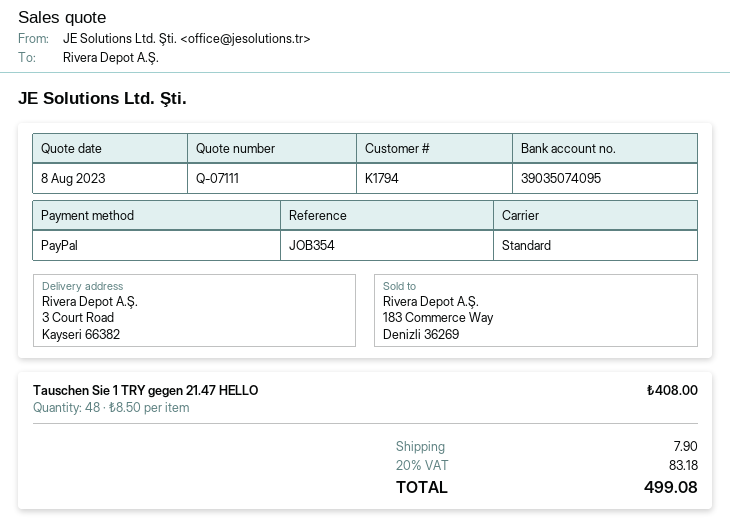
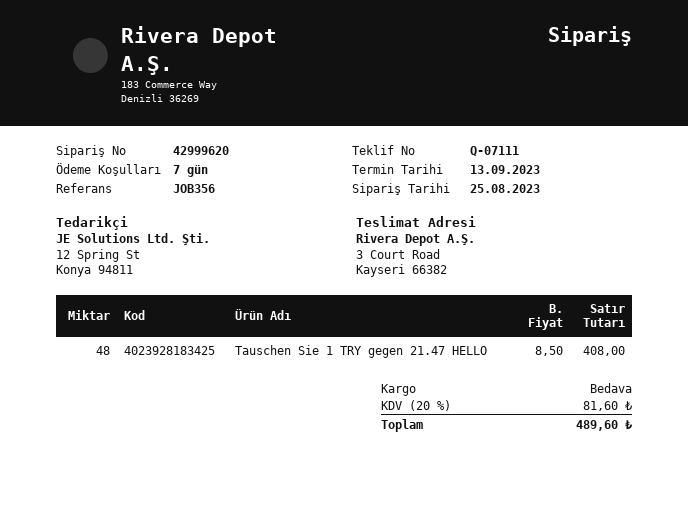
reference: JOB354 -> JOB356
shipping: 7.90 -> 0.00
tax: 20% = 83.18 -> 20% = 81.60
total: 499.08 -> 489.60

